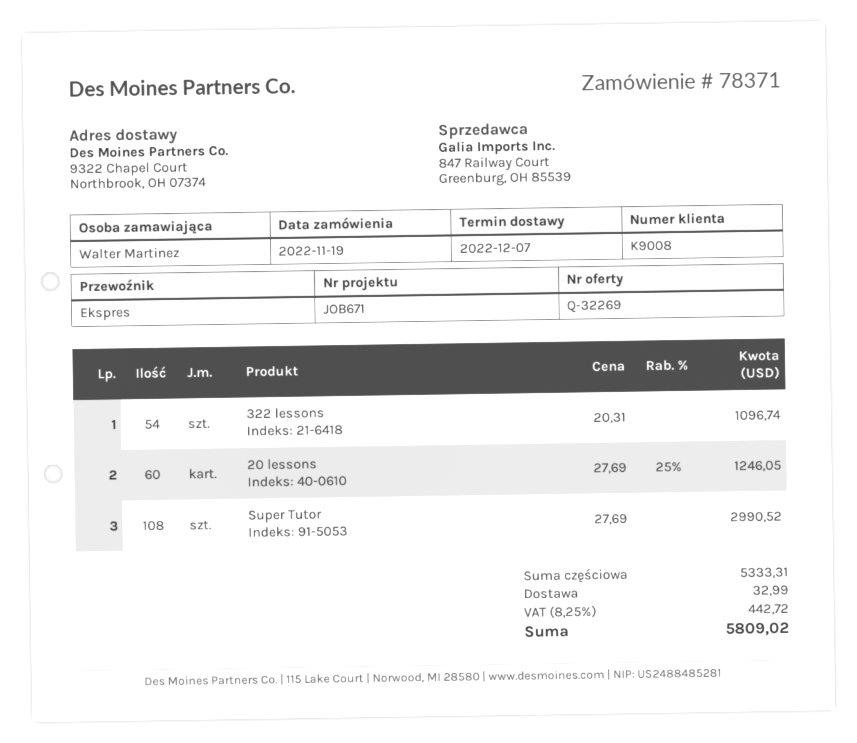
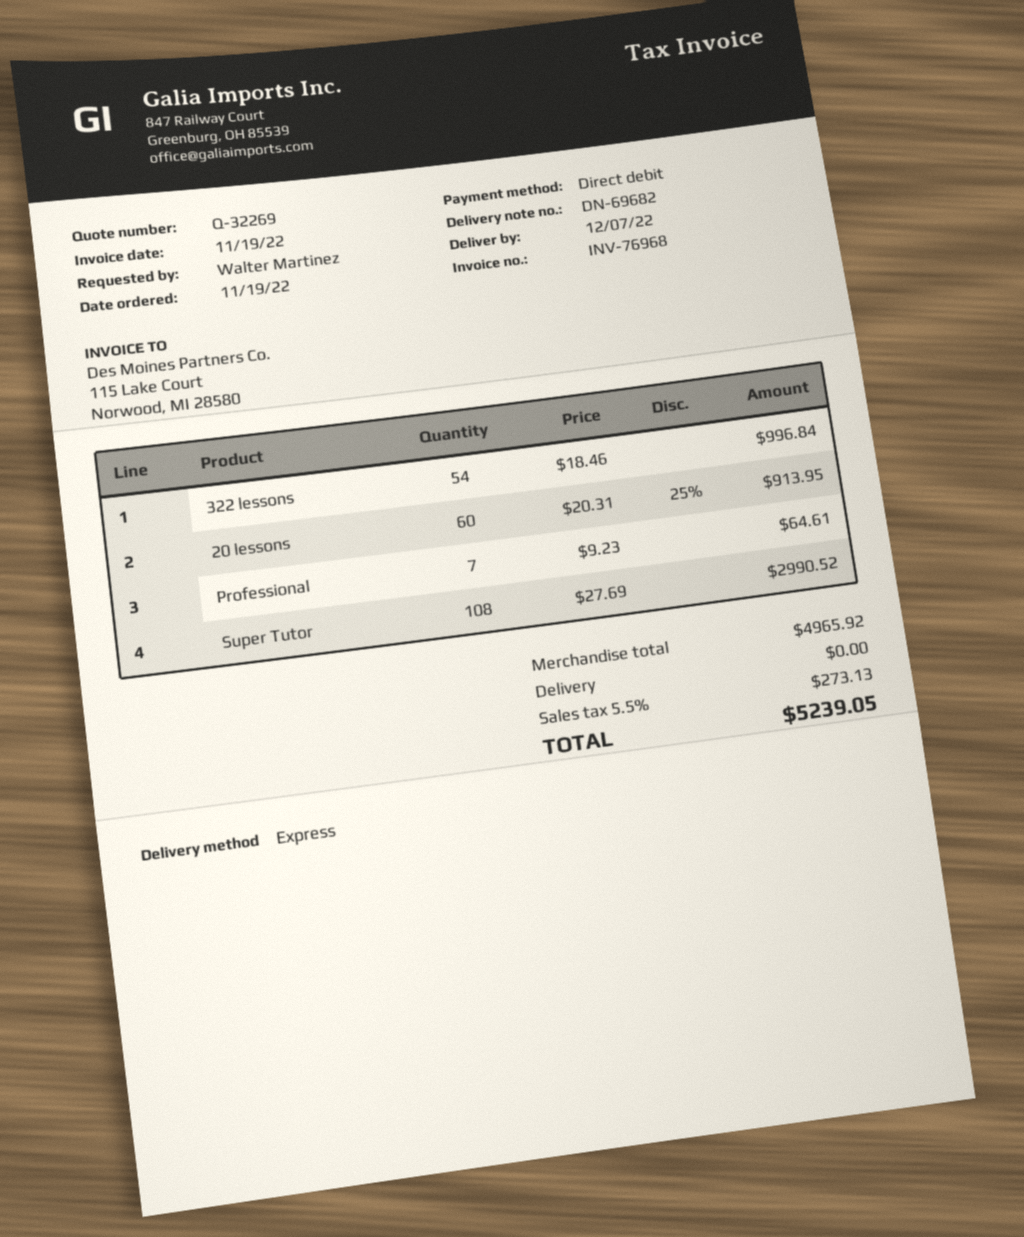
322 lessons: 54 x 20.31 = 1096.74 -> 54 x 18.46 = 996.84
20 lessons: 60 x 27.69 - 25% = 1246.05 -> 60 x 20.31 - 25% = 913.95
Professional: none -> 7 x 9.23 = 64.61
subtotal: 5333.31 -> 4965.92
shipping: 32.99 -> 0.00
tax: 8.25% = 442.72 -> 5.5% = 273.13
total: 5809.02 -> 5239.05

